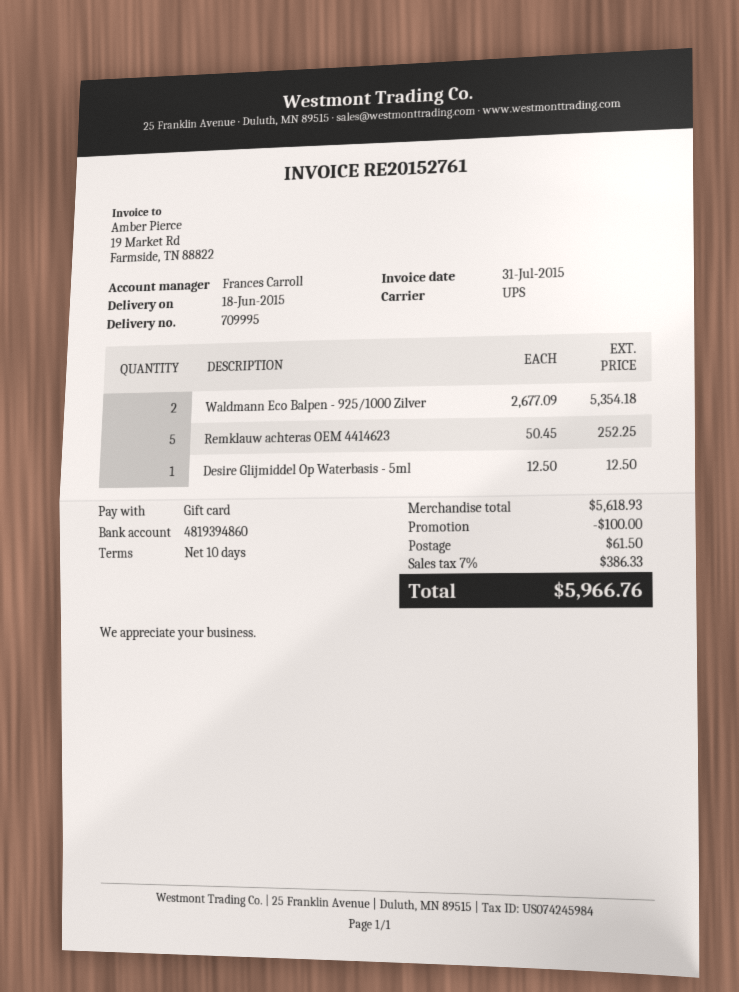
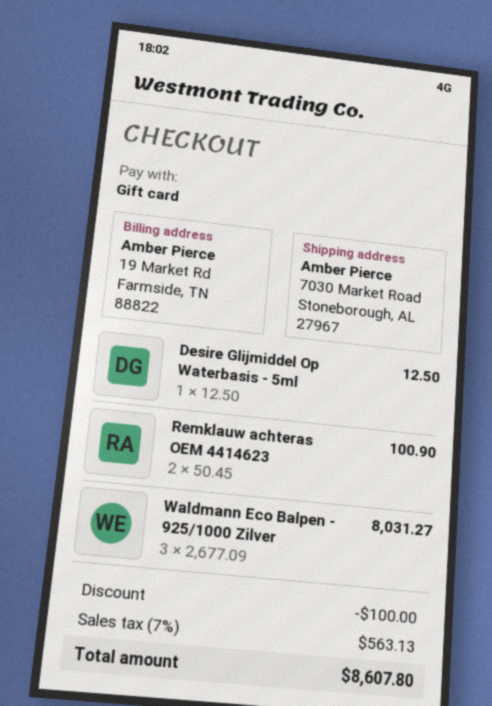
Waldmann Eco Balpen - 925/1000 Zilver: 2 x 2677.09 = 5354.18 -> 3 x 2677.09 = 8031.27
Remklauw achteras OEM 4414623: 5 x 50.45 = 252.25 -> 2 x 50.45 = 100.90
shipping: 61.50 -> none
tax: 7% = 386.33 -> 7% = 563.13
total: 5966.76 -> 8607.80

